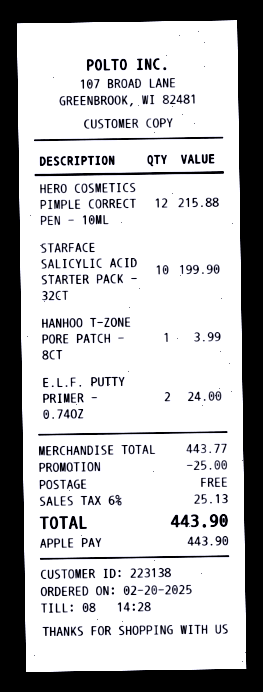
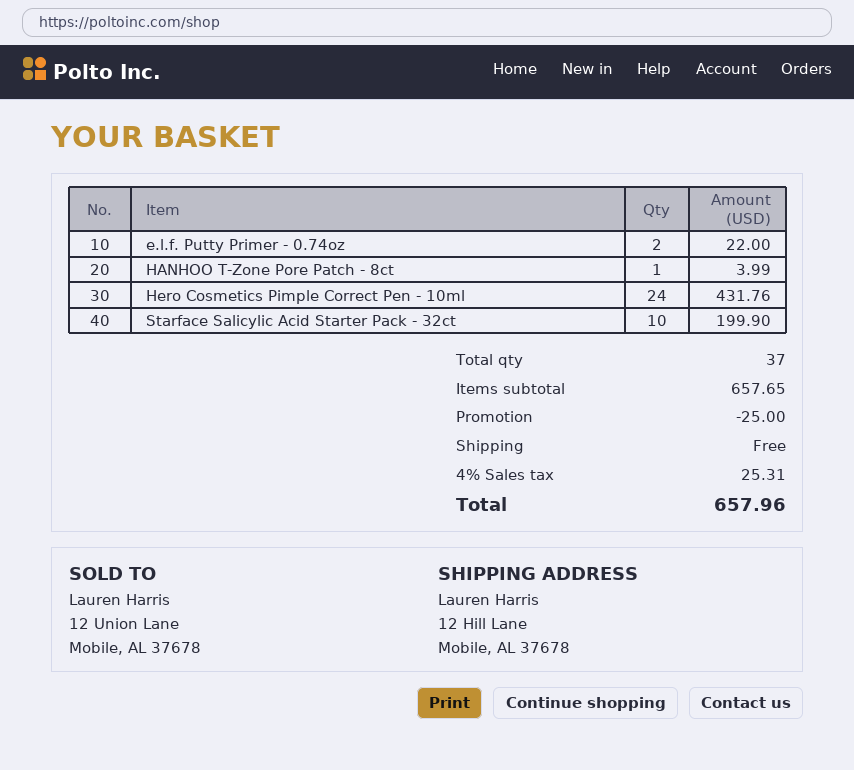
HERO COSMETICS PIMPLE CORRECT PEN - 10ML: 12 for 215.88 -> 24 for 431.76
E.L.F. PUTTY PRIMER - 0.74OZ: 2 for 24.00 -> 2 for 22.00
subtotal: 443.77 -> 657.65
tax: 6% = 25.13 -> 4% = 25.31
total: 443.90 -> 657.96

